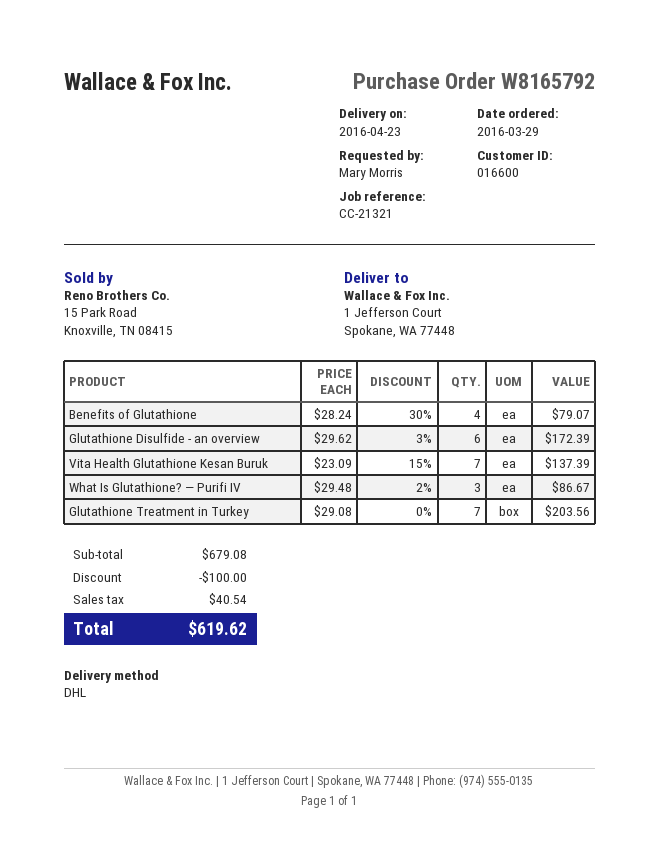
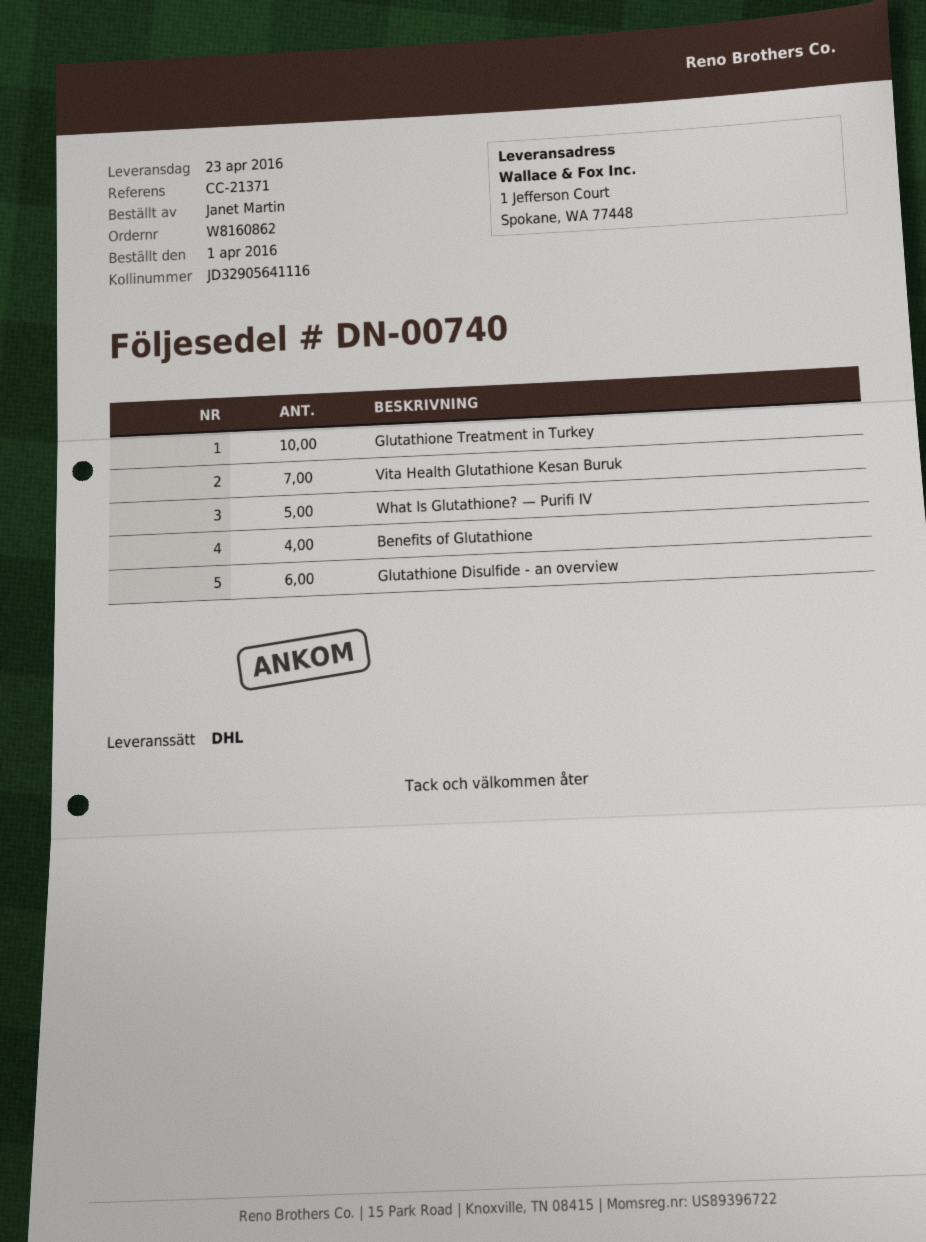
order number: W8165792 -> W8160862
order date: 2016-03-29 -> 2016-04-01
reference: CC-21321 -> CC-21371
ordered by: Mary Morris -> Janet Martin
What Is Glutathione? — Purifi IV: 3 -> 5
Glutathione Treatment in Turkey: 7 -> 10

